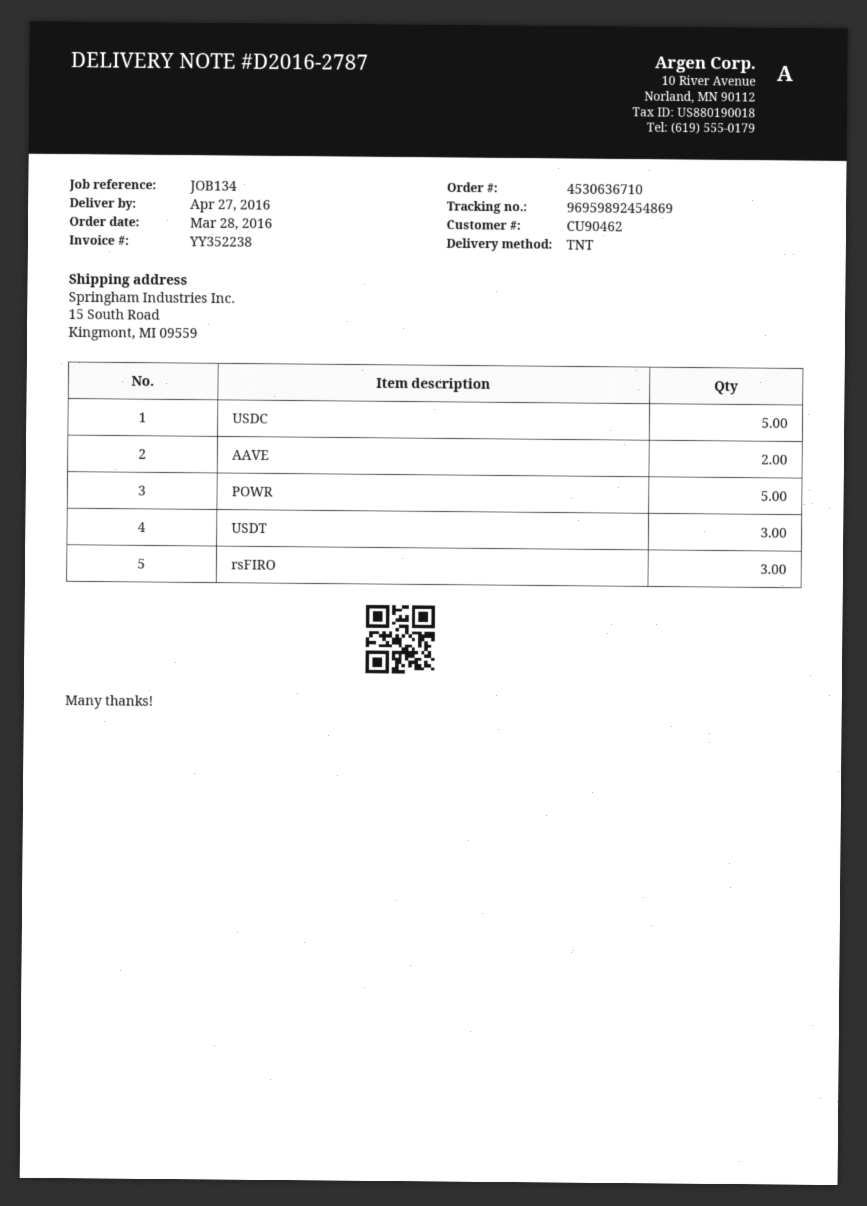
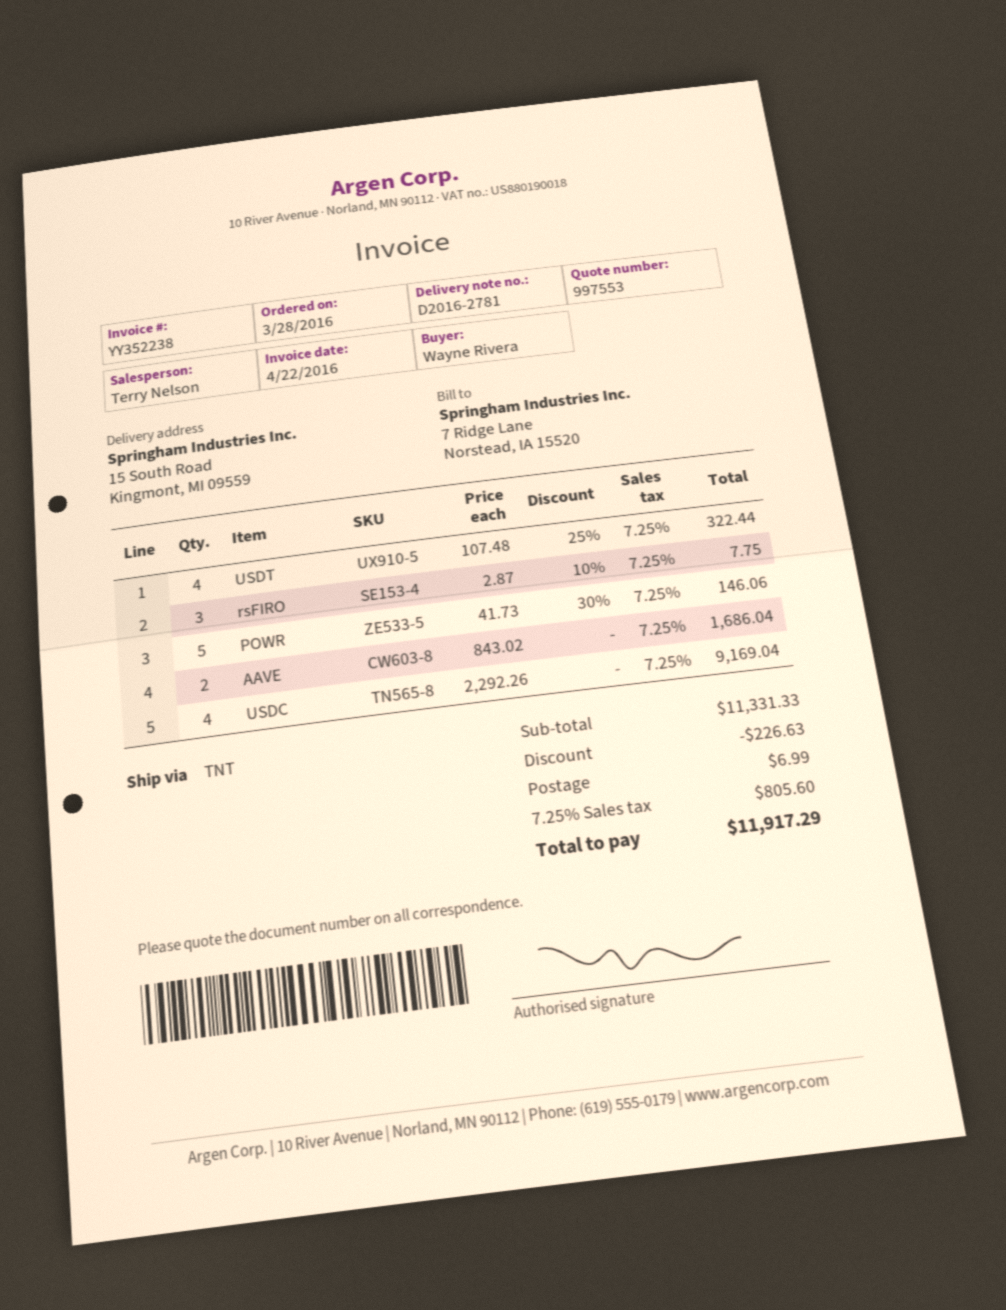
delivery note number: D2016-2787 -> D2016-2781
USDC: 5 -> 4
USDT: 3 -> 4

